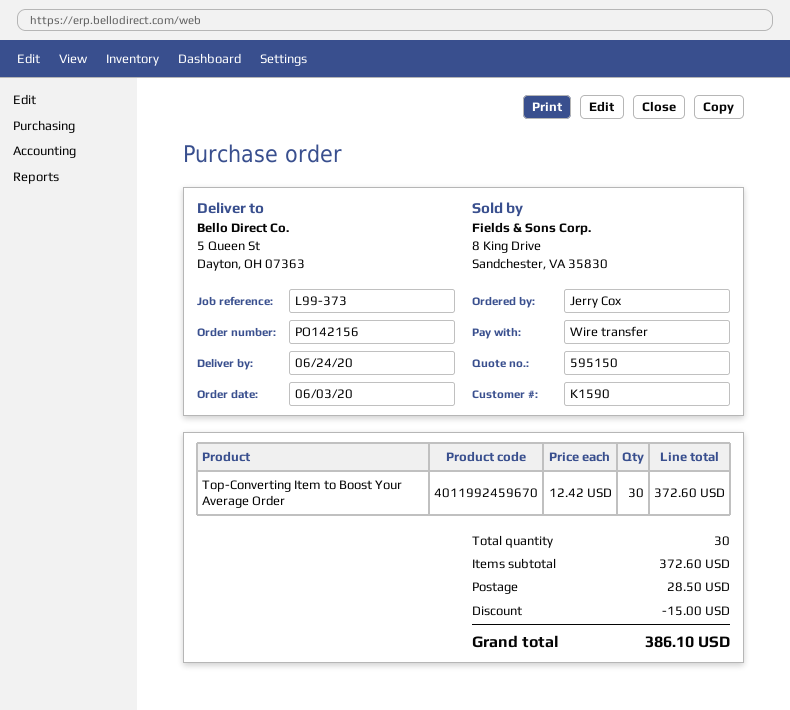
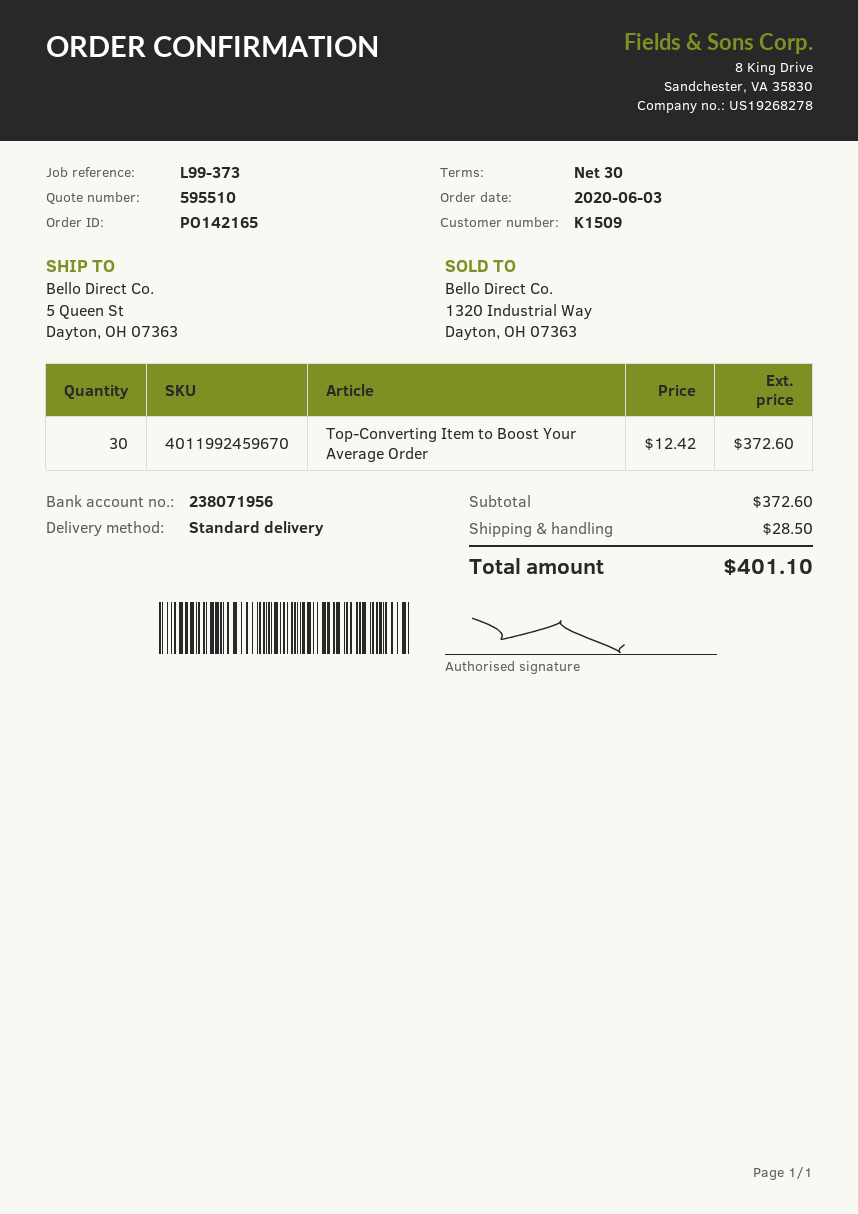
quote number: 595150 -> 595510
order number: PO142156 -> PO142165
customer number: K1590 -> K1509
discount: 15.00 -> none
total: 386.10 -> 401.10

